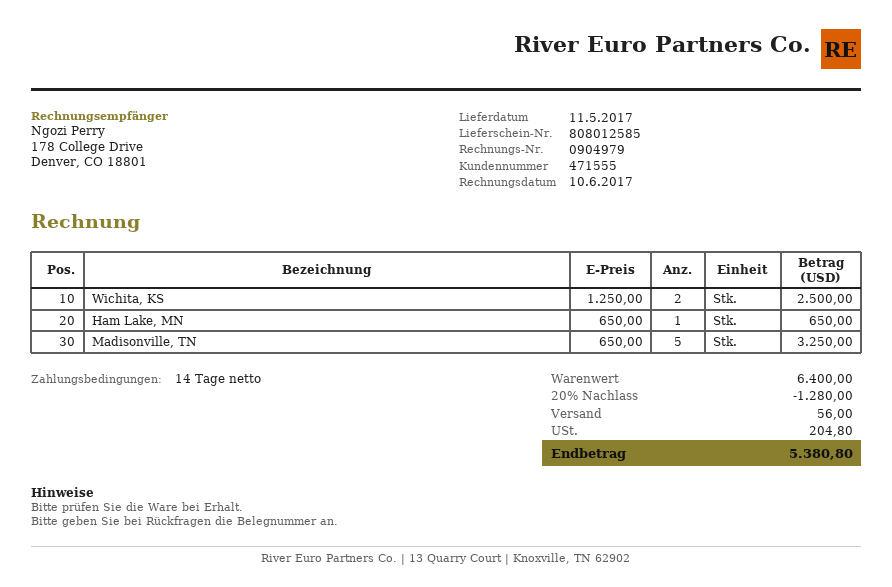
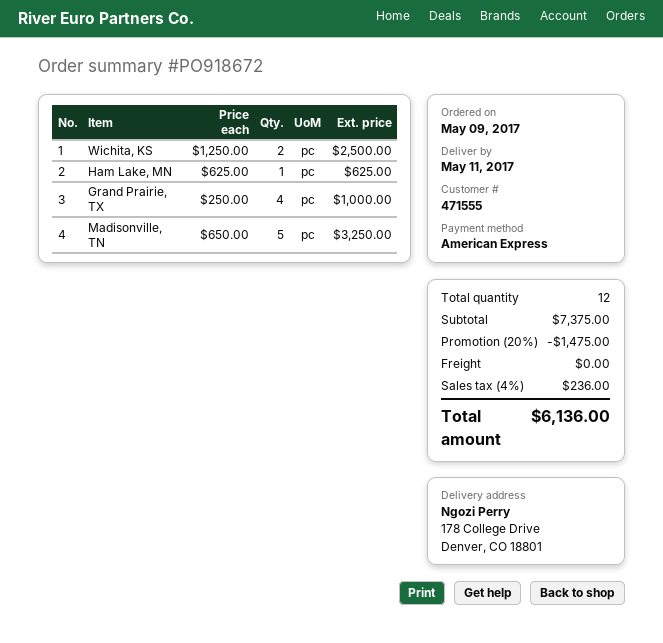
Ham Lake, MN: 1 x 650.00 = 650.00 -> 1 x 625.00 = 625.00
Grand Prairie, TX: none -> 4 x 250.00 = 1000.00
subtotal: 6400.00 -> 7375.00
discount: 20% = 1280.00 -> 20% = 1475.00
shipping: 56.00 -> 0.00
tax: 204.80 -> 236.00
total: 5380.80 -> 6136.00

